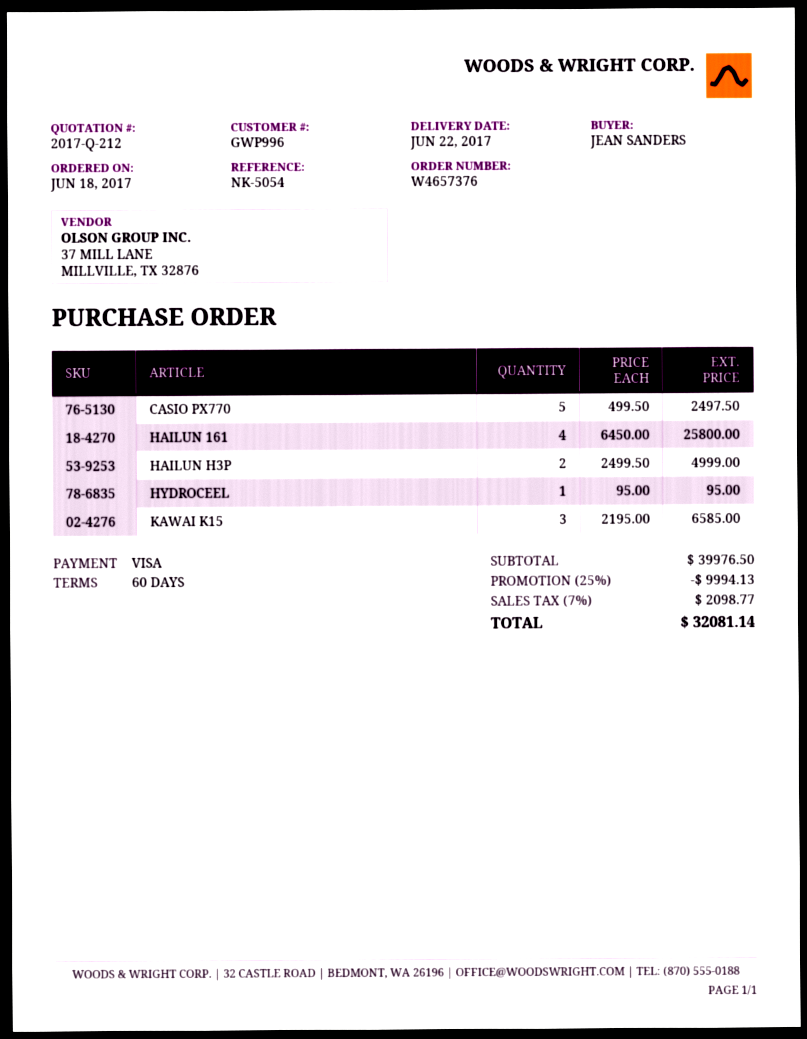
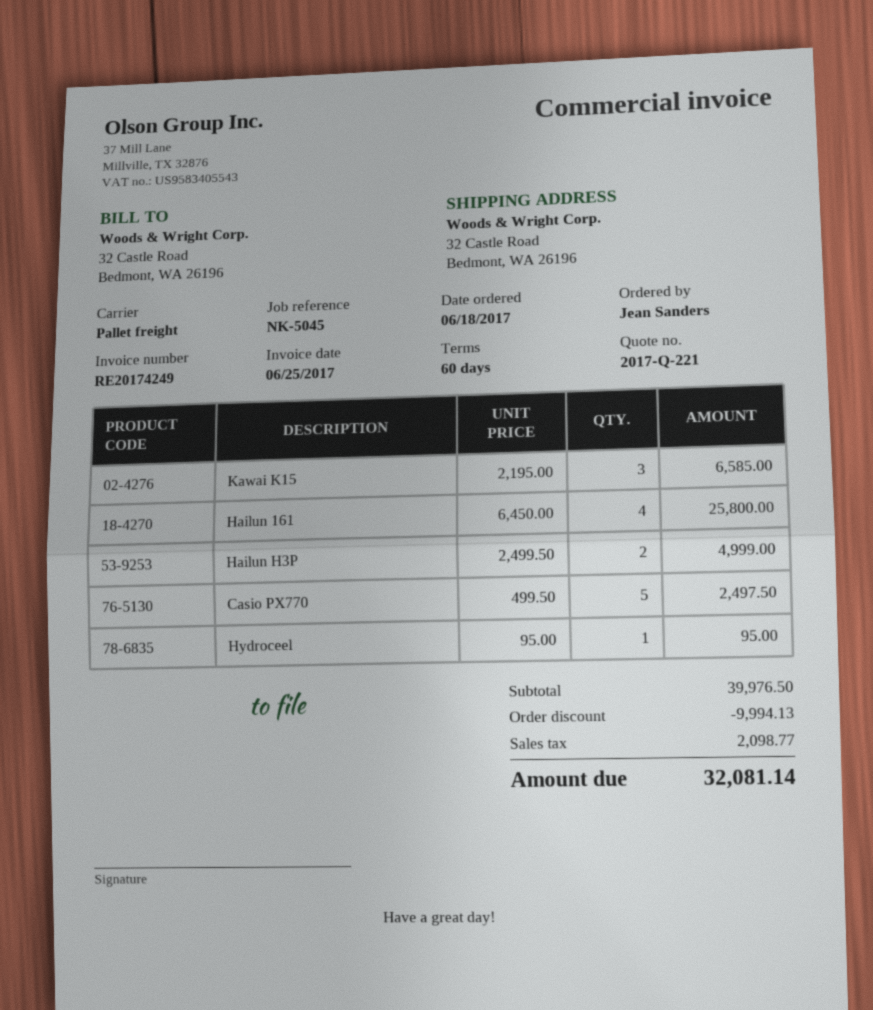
quote number: 2017-Q-212 -> 2017-Q-221
reference: NK-5054 -> NK-5045

